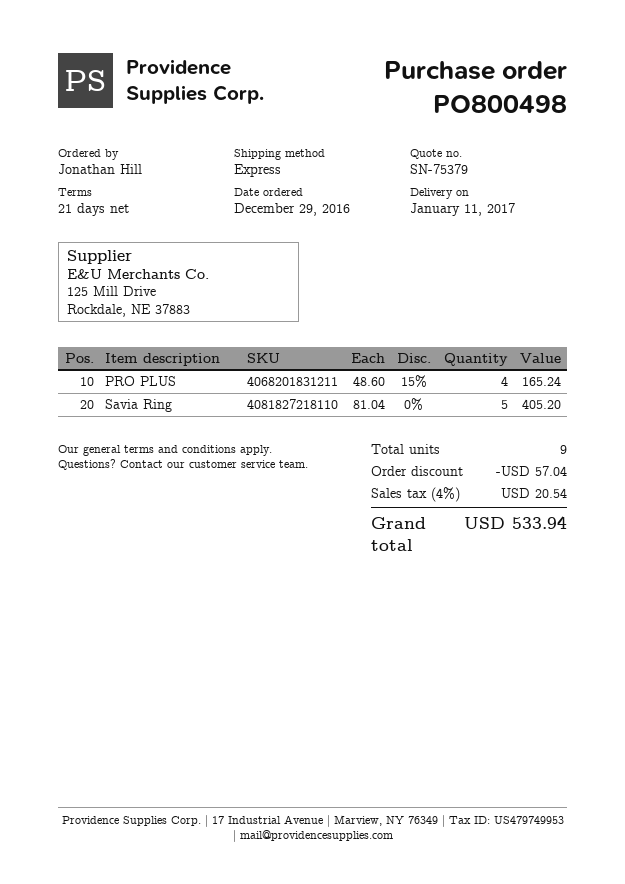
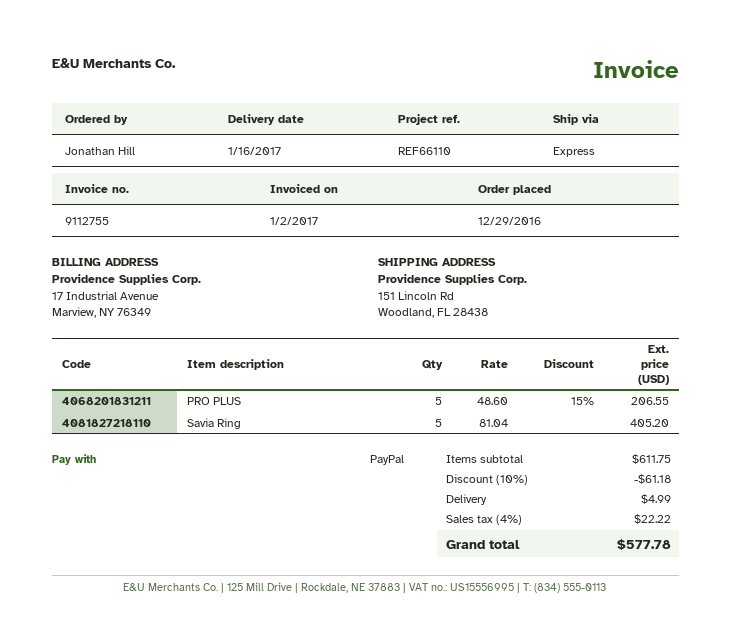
delivery date: 2017-01-11 -> 2017-01-16
PRO PLUS: 4 x 48.60 - 15% = 165.24 -> 5 x 48.60 - 15% = 206.55
discount: 57.04 -> 61.18
shipping: none -> 4.99
tax: 4% = 20.54 -> 4% = 22.22
total: 533.94 -> 577.78

